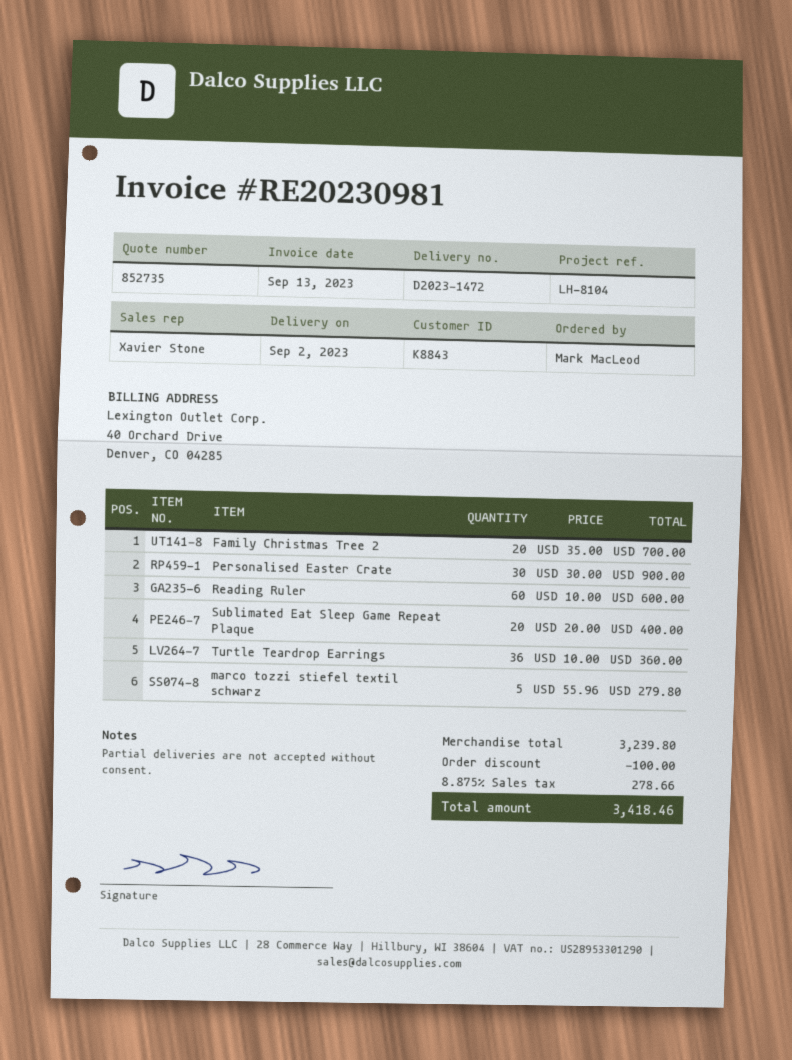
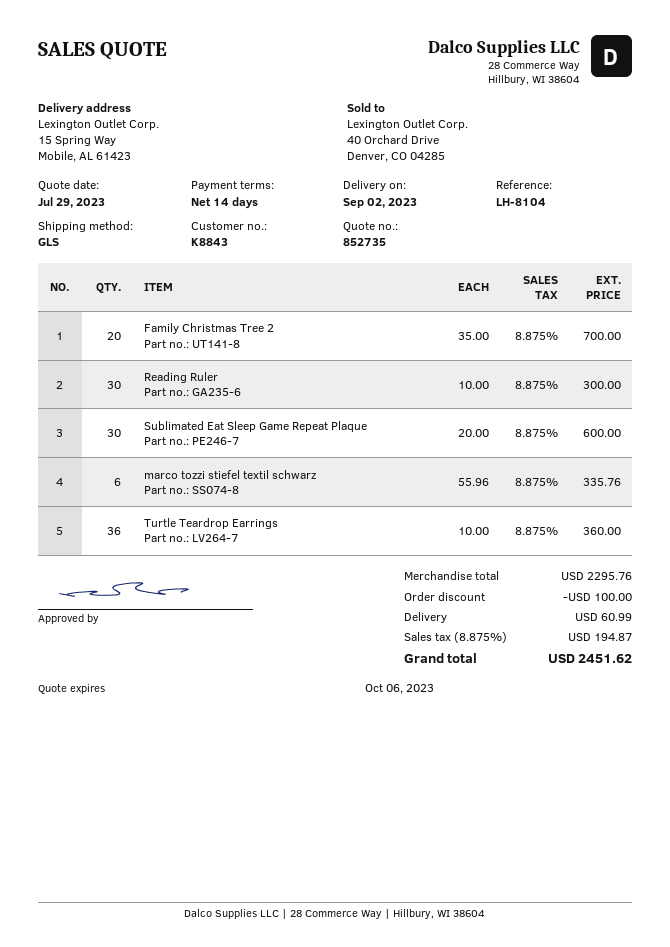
Personalised Easter Crate: 30 x 30.00 = 900.00 -> none
Reading Ruler: 60 x 10.00 = 600.00 -> 30 x 10.00 = 300.00
Sublimated Eat Sleep Game Repeat Plaque: 20 x 20.00 = 400.00 -> 30 x 20.00 = 600.00
marco tozzi stiefel textil schwarz: 5 x 55.96 = 279.80 -> 6 x 55.96 = 335.76
subtotal: 3239.80 -> 2295.76
shipping: none -> 60.99
tax: 8.875% = 278.66 -> 8.875% = 194.87
total: 3418.46 -> 2451.62

